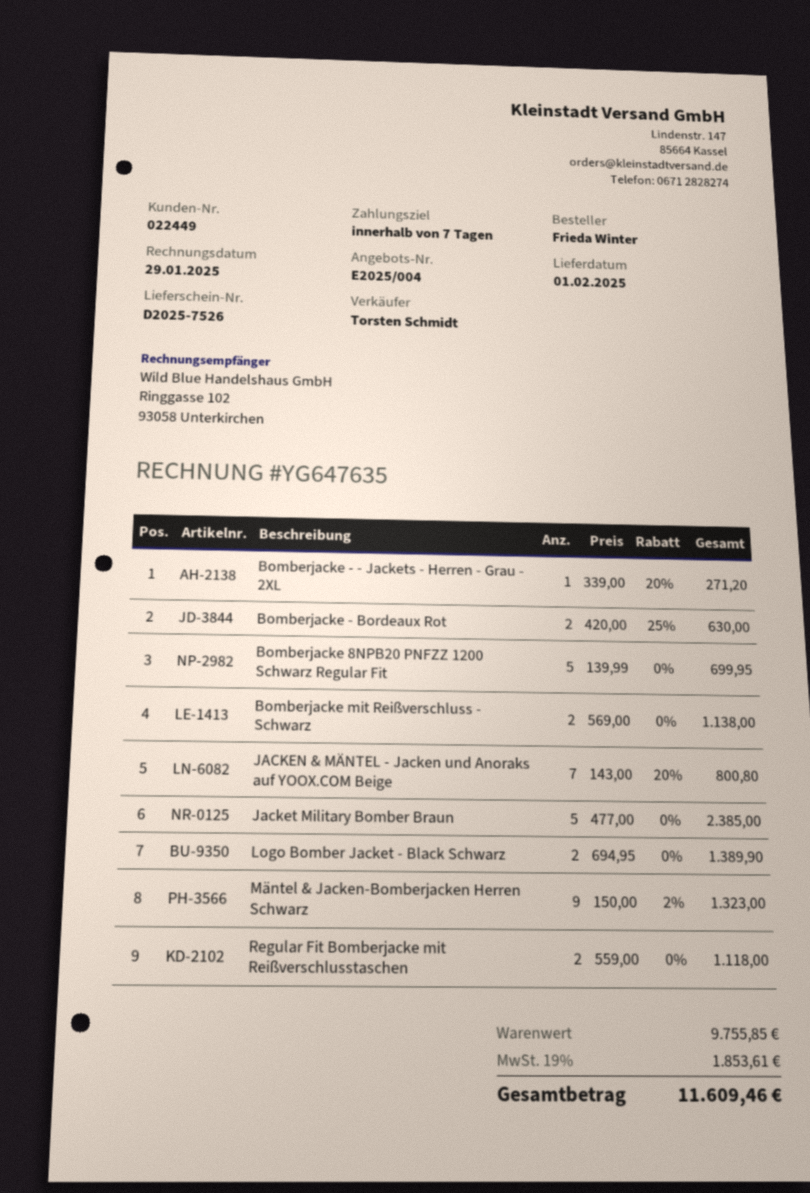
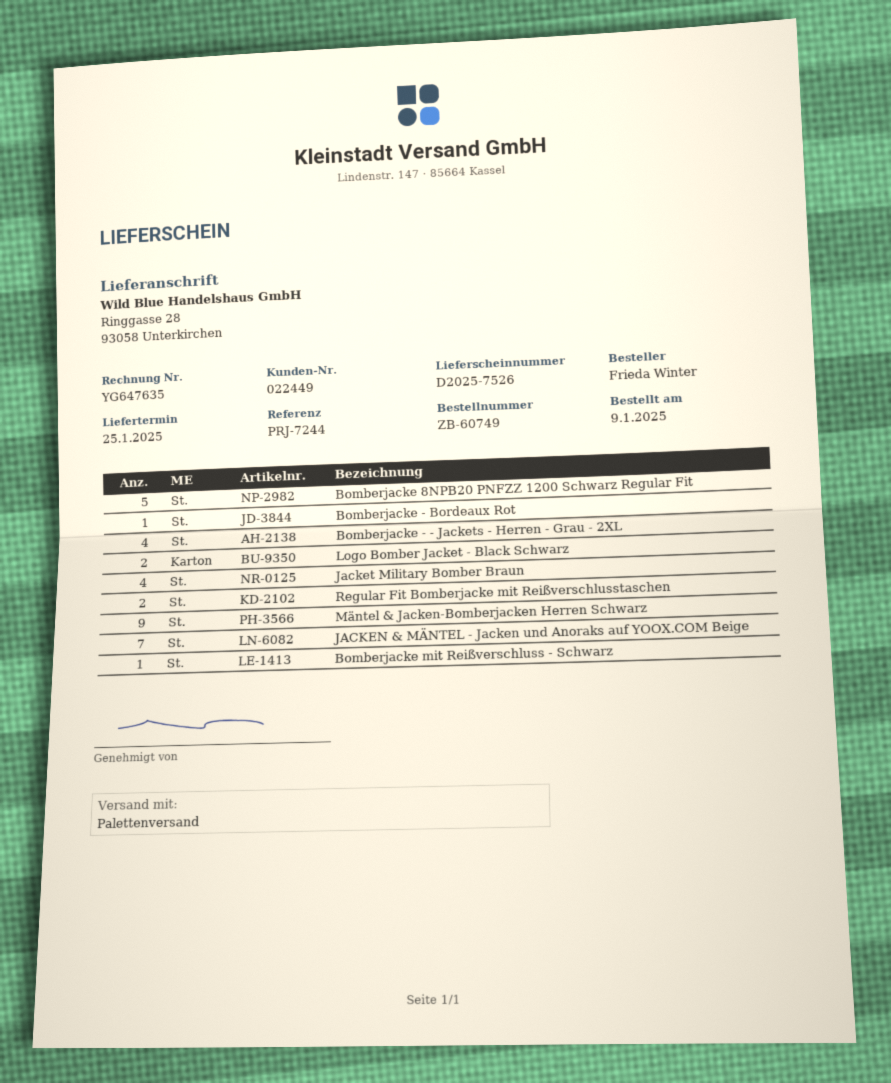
delivery date: 2025-02-01 -> 2025-01-25
Bomberjacke - - Jackets - Herren - Grau - 2XL: 1 -> 4
Bomberjacke - Bordeaux Rot: 2 -> 1
Bomberjacke mit Reißverschluss - Schwarz: 2 -> 1
Jacket Military Bomber Braun: 5 -> 4

